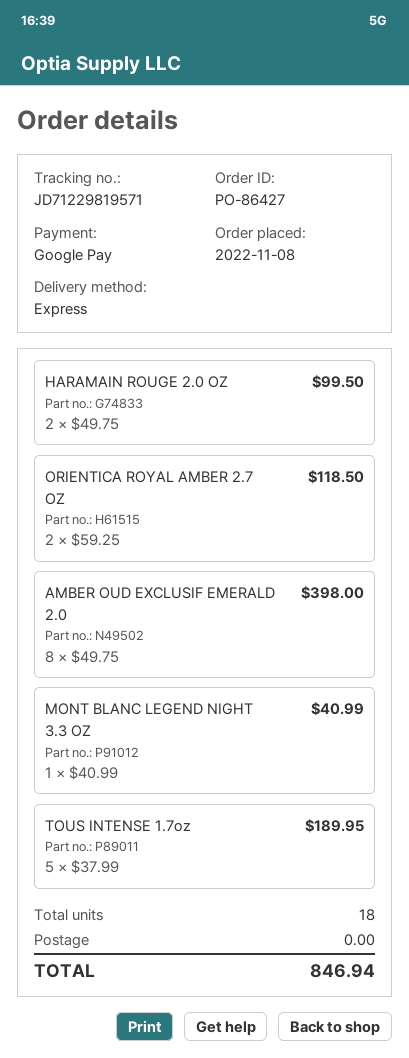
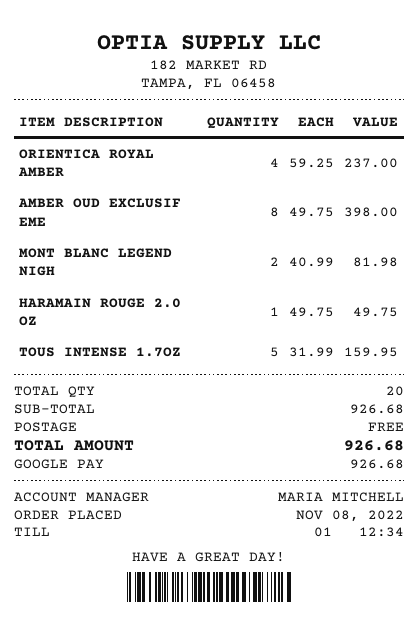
HARAMAIN ROUGE 2.0 OZ: 2 x 49.75 = 99.50 -> 1 x 49.75 = 49.75
ORIENTICA ROYAL AMBER 2.7 OZ: 2 x 59.25 = 118.50 -> 4 x 59.25 = 237.00
MONT BLANC LEGEND NIGHT 3.3 OZ: 1 x 40.99 = 40.99 -> 2 x 40.99 = 81.98
TOUS INTENSE 1.7oz: 5 x 37.99 = 189.95 -> 5 x 31.99 = 159.95
total quantity: 18 -> 20
total: 846.94 -> 926.68

